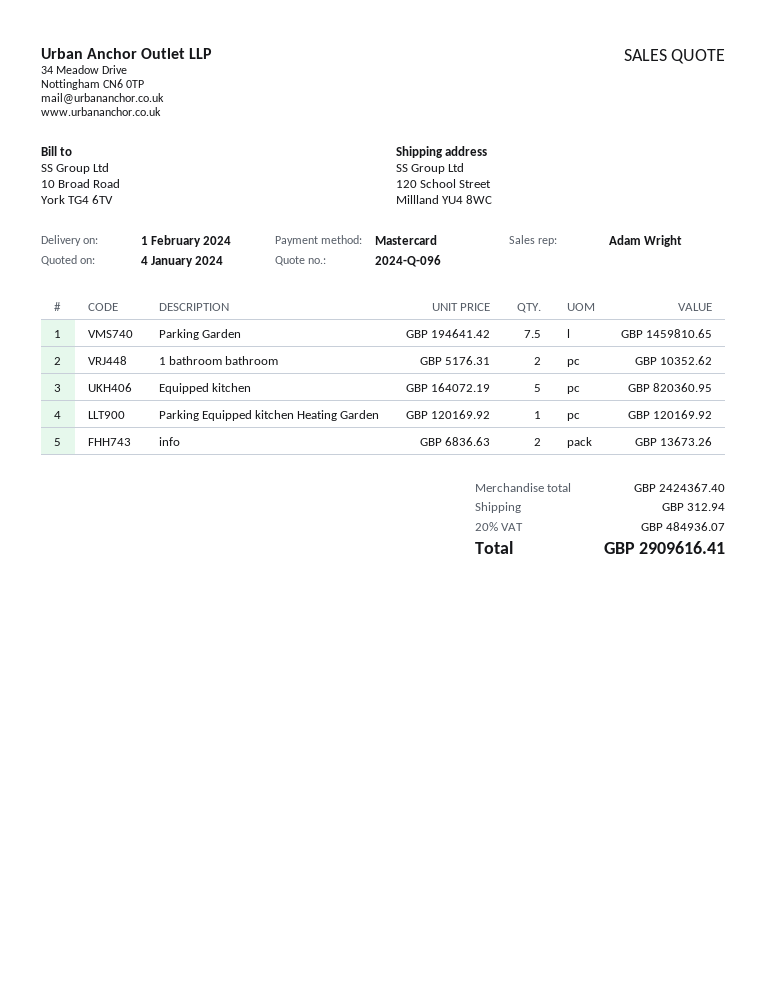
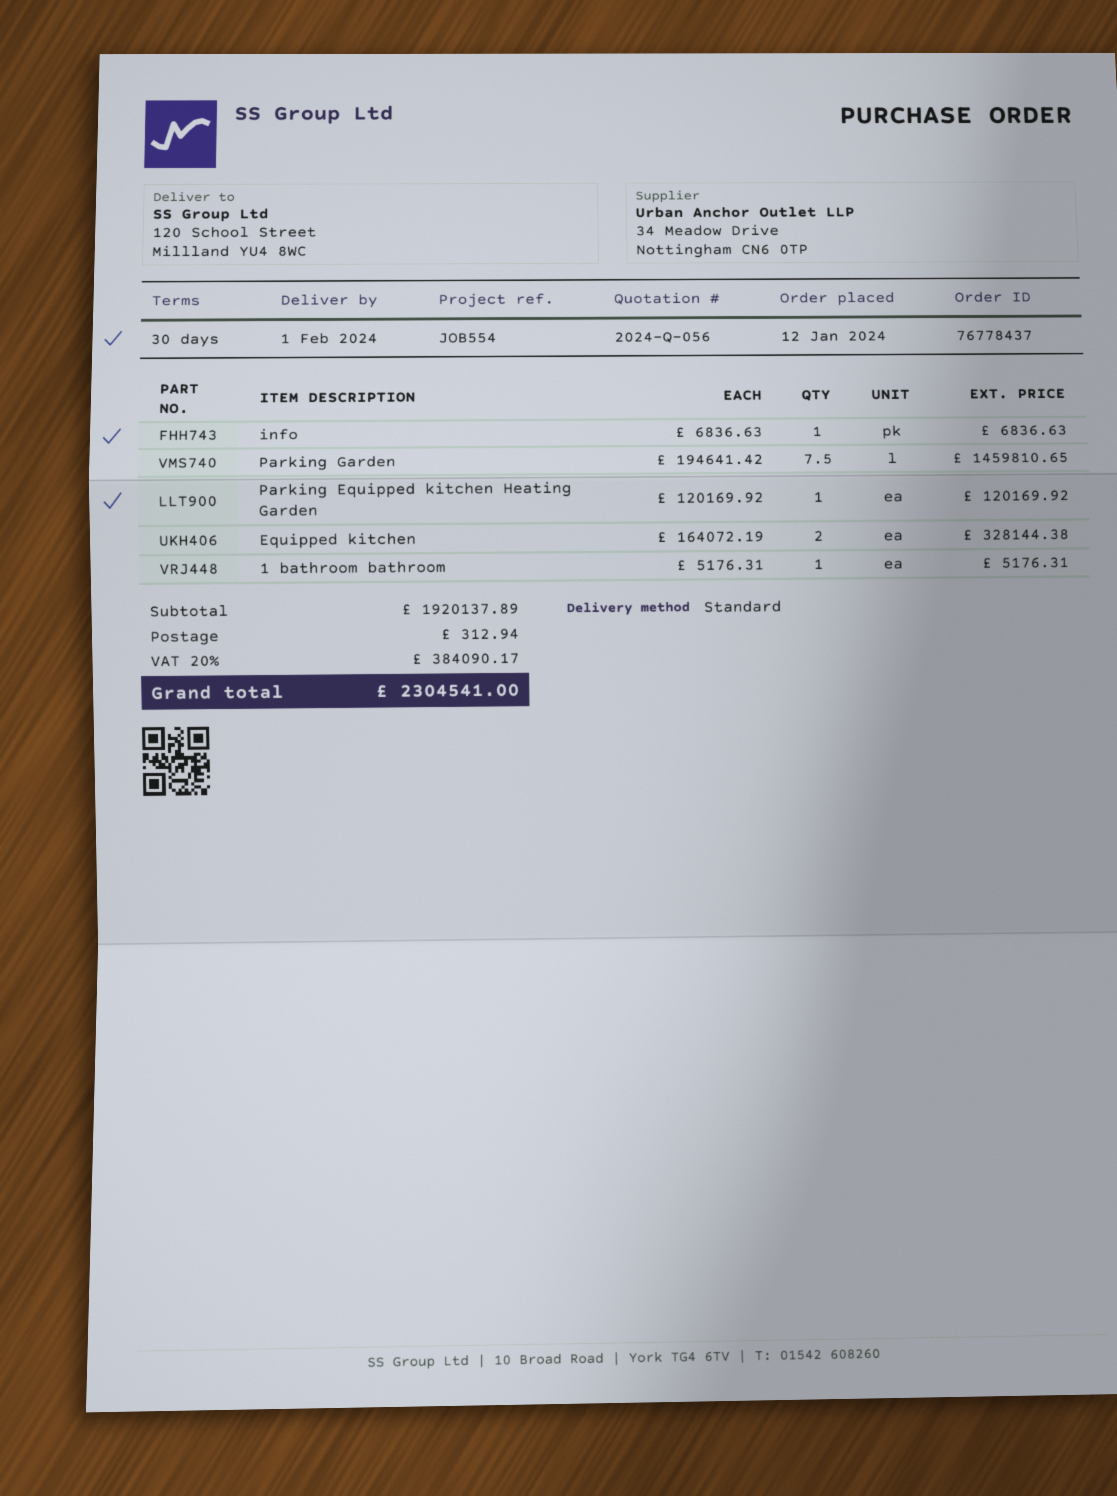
quote number: 2024-Q-096 -> 2024-Q-056
1 bathroom bathroom: 2 x 5176.31 = 10352.62 -> 1 x 5176.31 = 5176.31
Equipped kitchen: 5 x 164072.19 = 820360.95 -> 2 x 164072.19 = 328144.38
info: 2 x 6836.63 = 13673.26 -> 1 x 6836.63 = 6836.63
subtotal: 2424367.40 -> 1920137.89
tax: 20% = 484936.07 -> 20% = 384090.17
total: 2909616.41 -> 2304541.00

